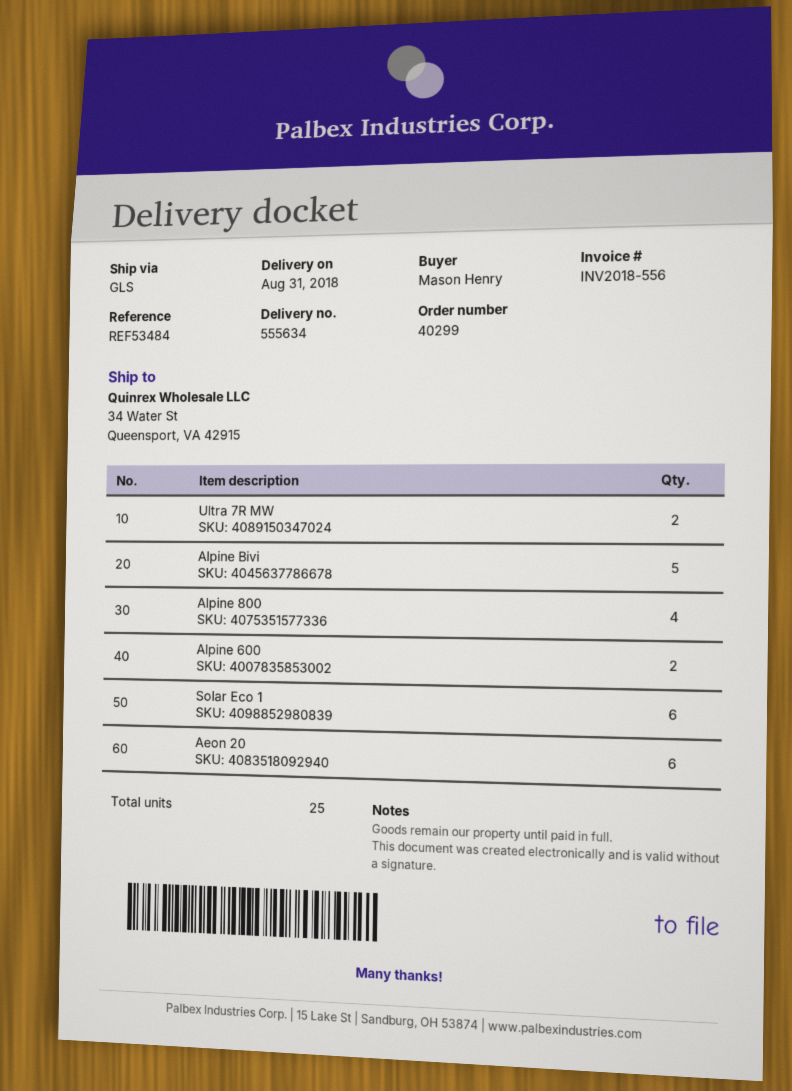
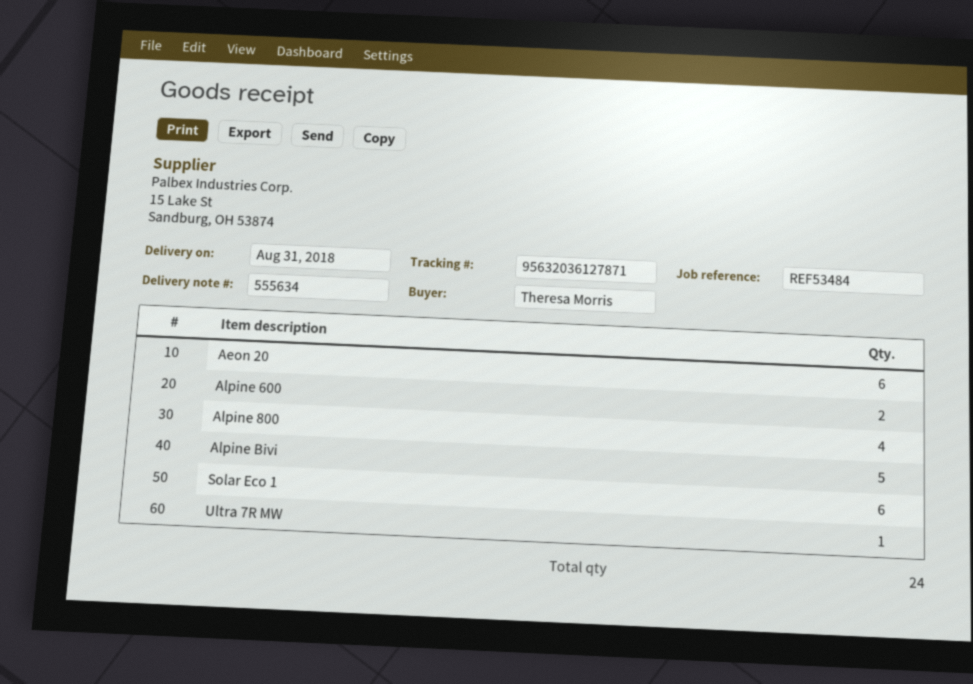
ordered by: Mason Henry -> Theresa Morris
Ultra 7R MW: 2 -> 1
total quantity: 25 -> 24

